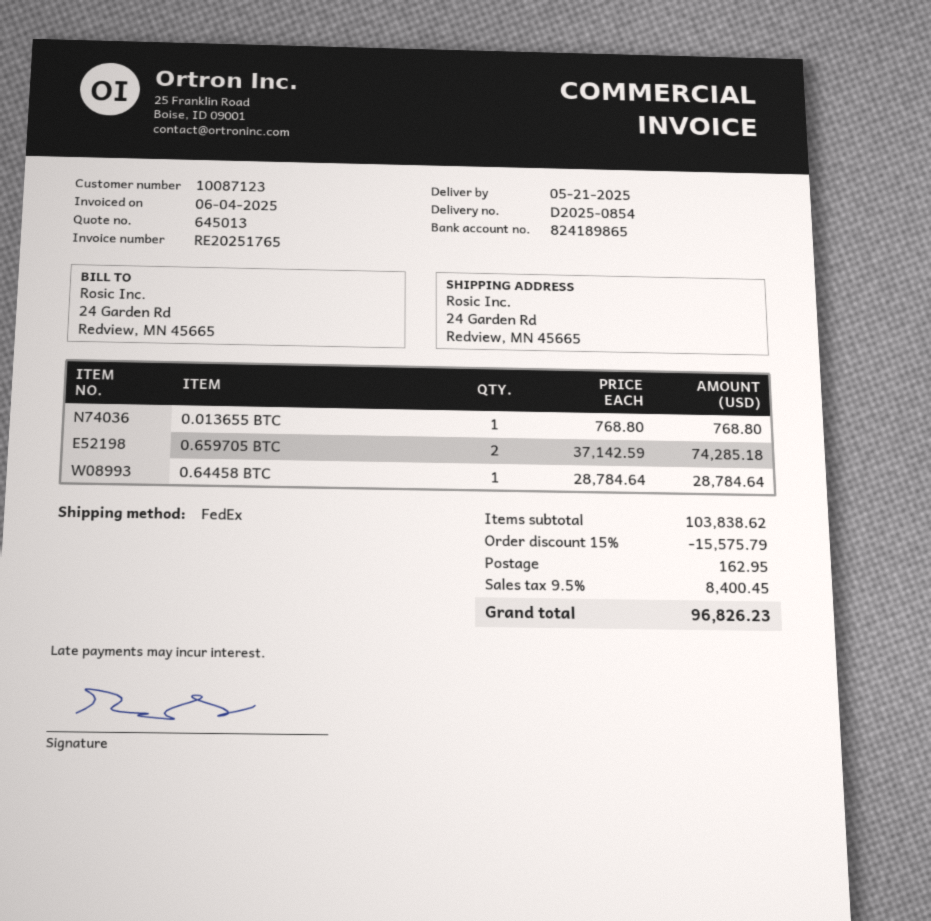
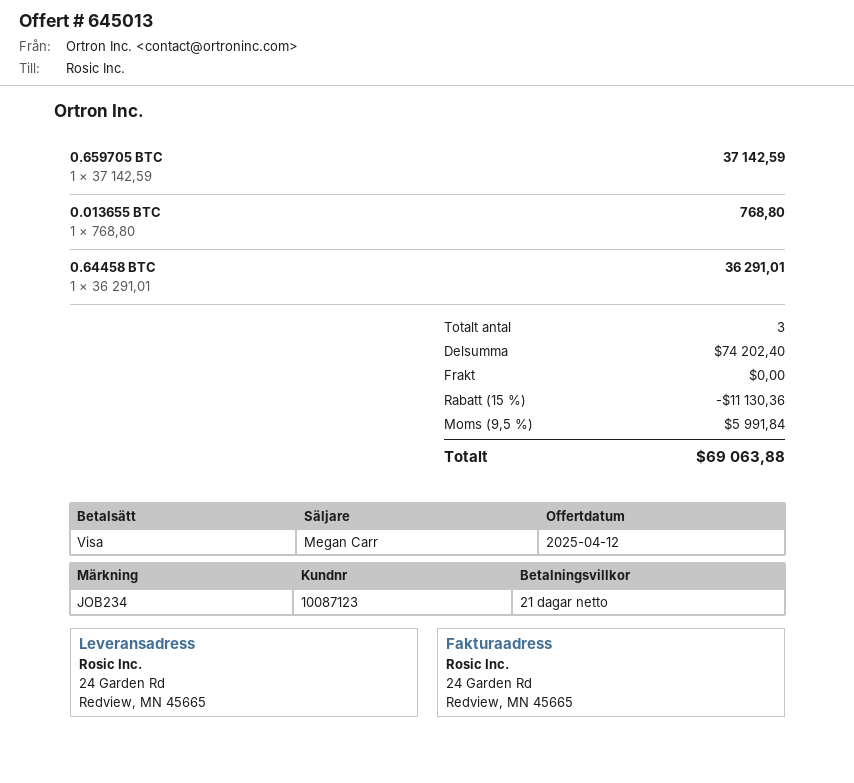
0.659705 BTC: 2 x 37142.59 = 74285.18 -> 1 x 37142.59 = 37142.59
0.64458 BTC: 1 x 28784.64 = 28784.64 -> 1 x 36291.01 = 36291.01
subtotal: 103838.62 -> 74202.40
discount: 15% = 15575.79 -> 15% = 11130.36
shipping: 162.95 -> 0.00
tax: 9.5% = 8400.45 -> 9.5% = 5991.84
total: 96826.23 -> 69063.88

